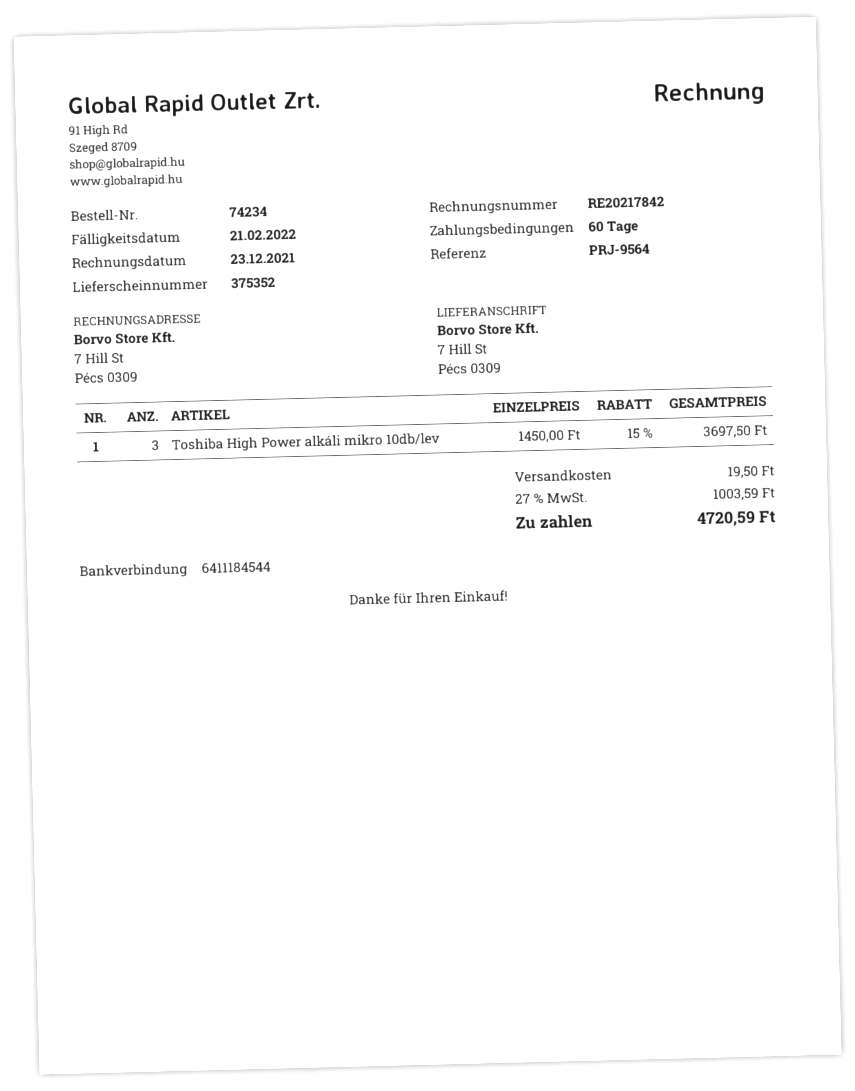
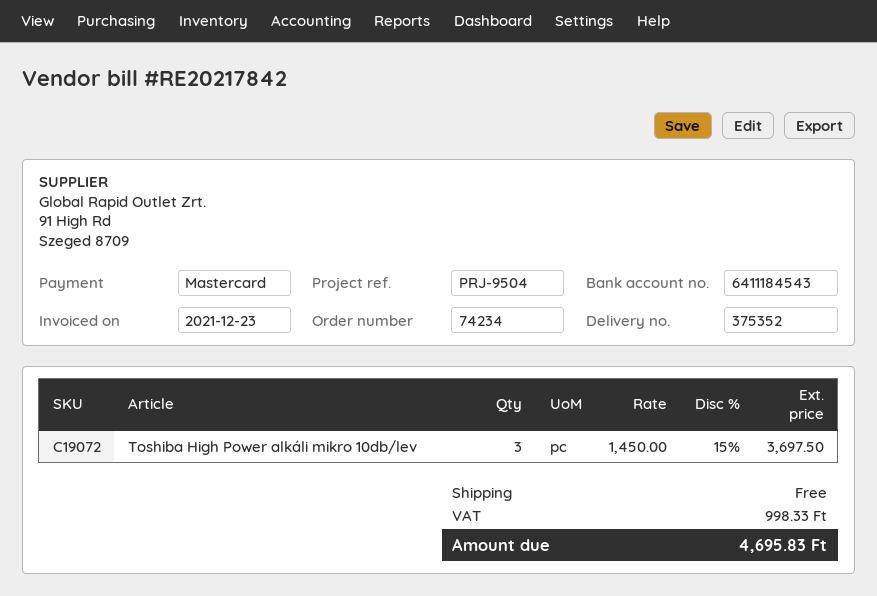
reference: PRJ-9564 -> PRJ-9504
bank account: 6411184544 -> 6411184543
shipping: 19.50 -> 0.00
tax: 1003.59 -> 998.33
total: 4720.59 -> 4695.83

